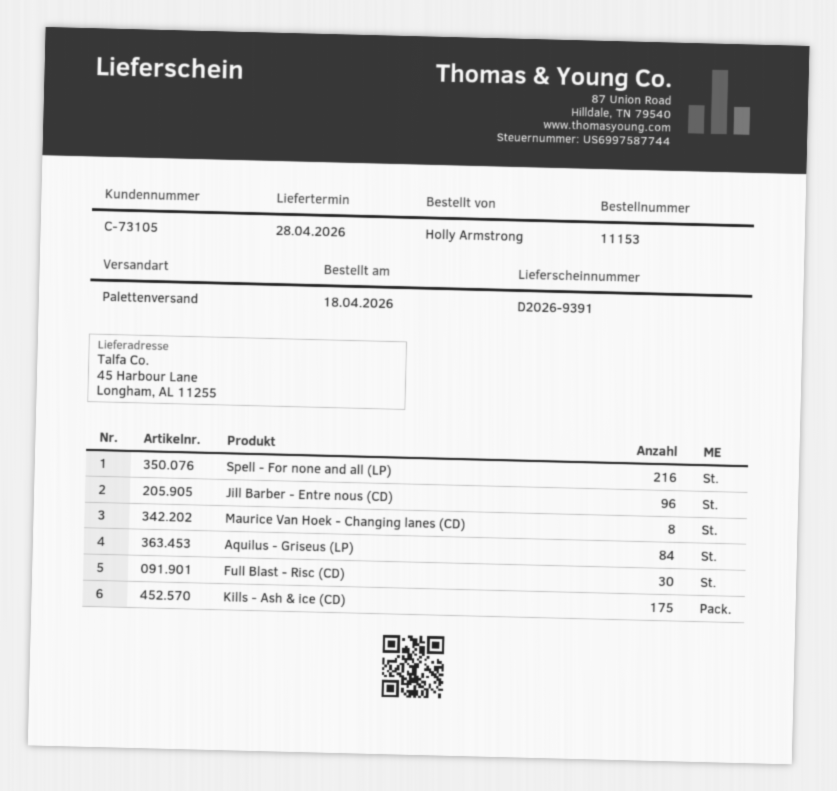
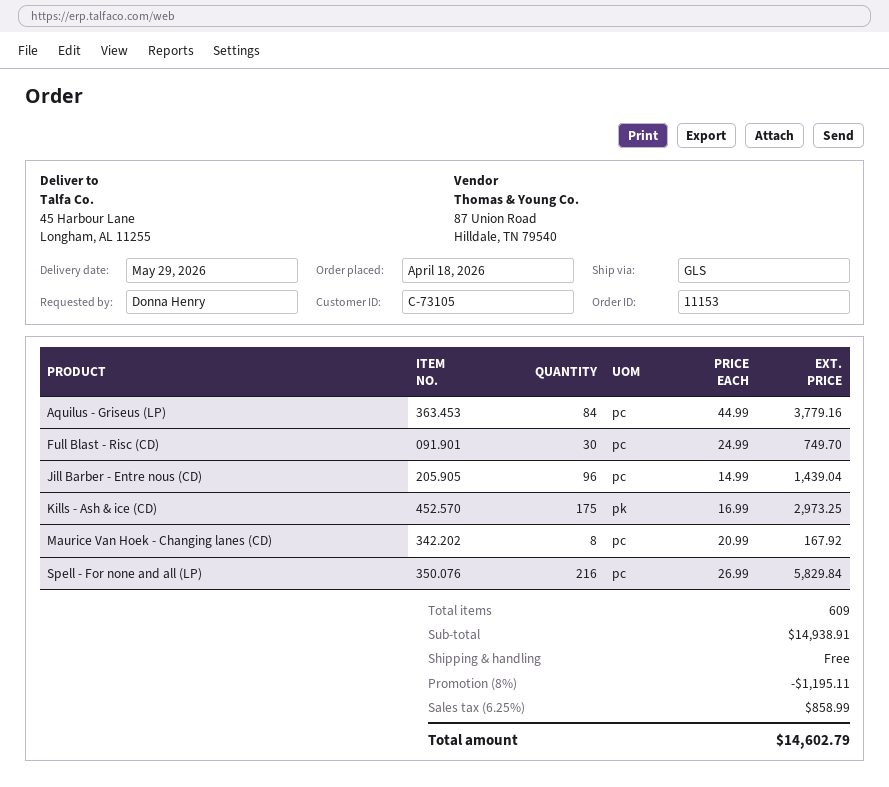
delivery date: 2026-04-28 -> 2026-05-29
ordered by: Holly Armstrong -> Donna Henry
shipping method: pallet freight -> GLS

